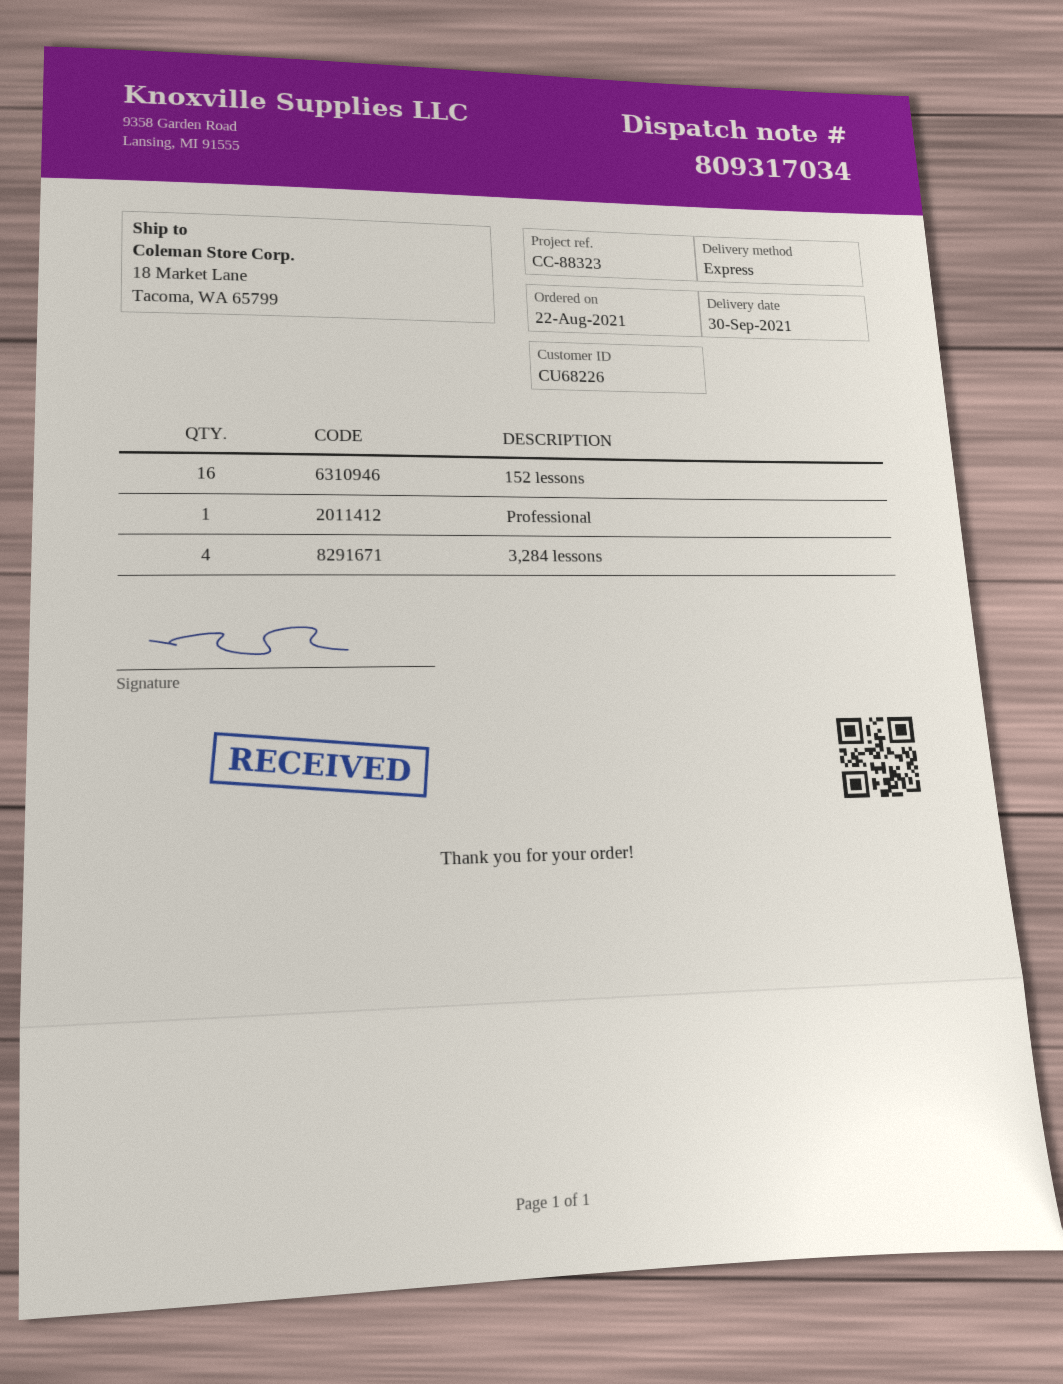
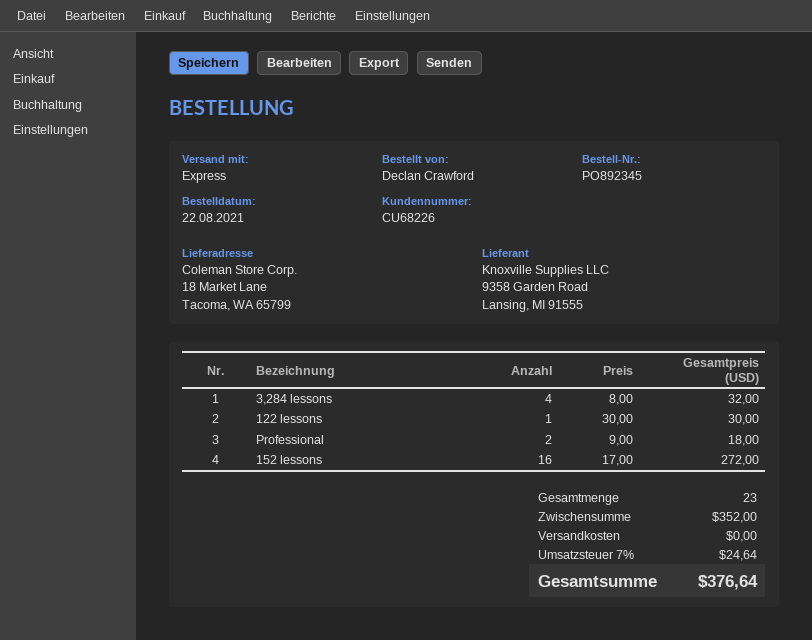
Professional: 1 -> 2
122 lessons: none -> 1

